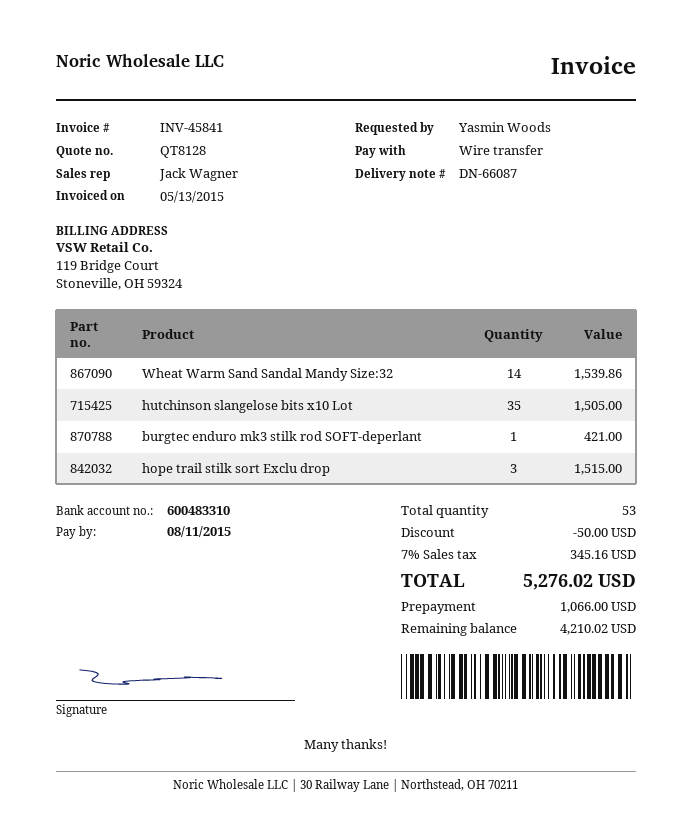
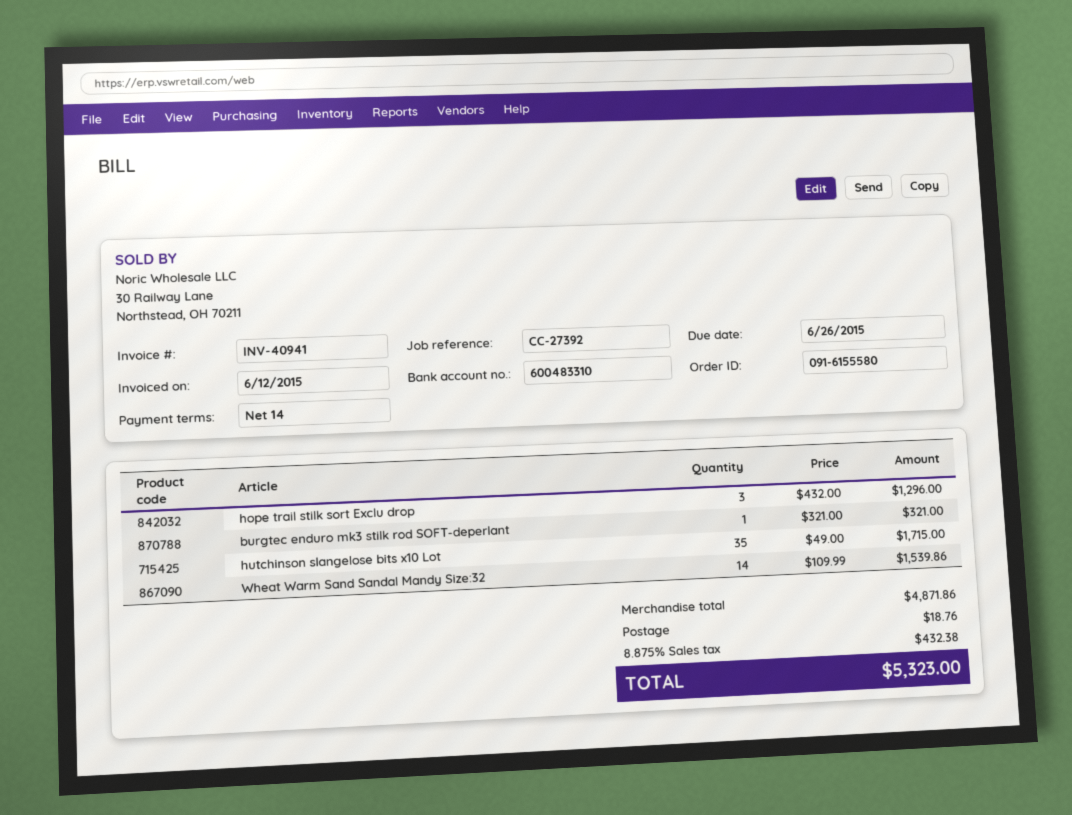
invoice number: INV-45841 -> INV-40941
invoice date: 2015-05-13 -> 2015-06-12
due date: 2015-08-11 -> 2015-06-26
hutchinson slangelose bits x10 Lot: 35 for 1505.00 -> 35 for 1715.00
burgtec enduro mk3 stilk rod SOFT-deperlant: 1 for 421.00 -> 1 for 321.00
hope trail stilk sort Exclu drop: 3 for 1515.00 -> 3 for 1296.00
discount: 50.00 -> none
shipping: none -> 18.76
tax: 7% = 345.16 -> 8.875% = 432.38
total: 5276.02 -> 5323.00

